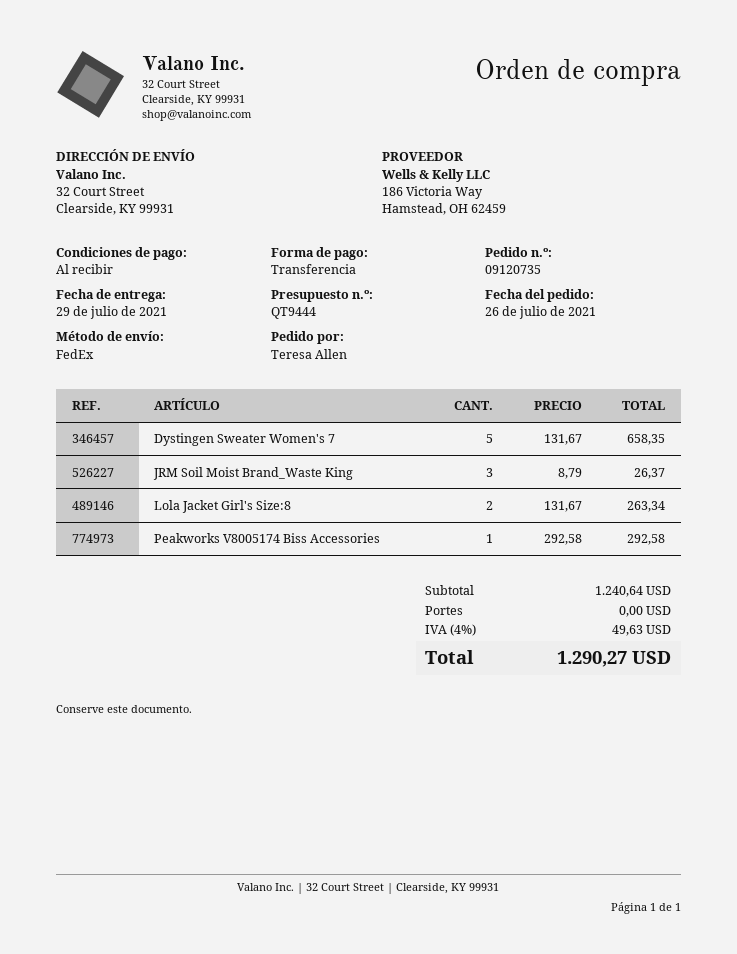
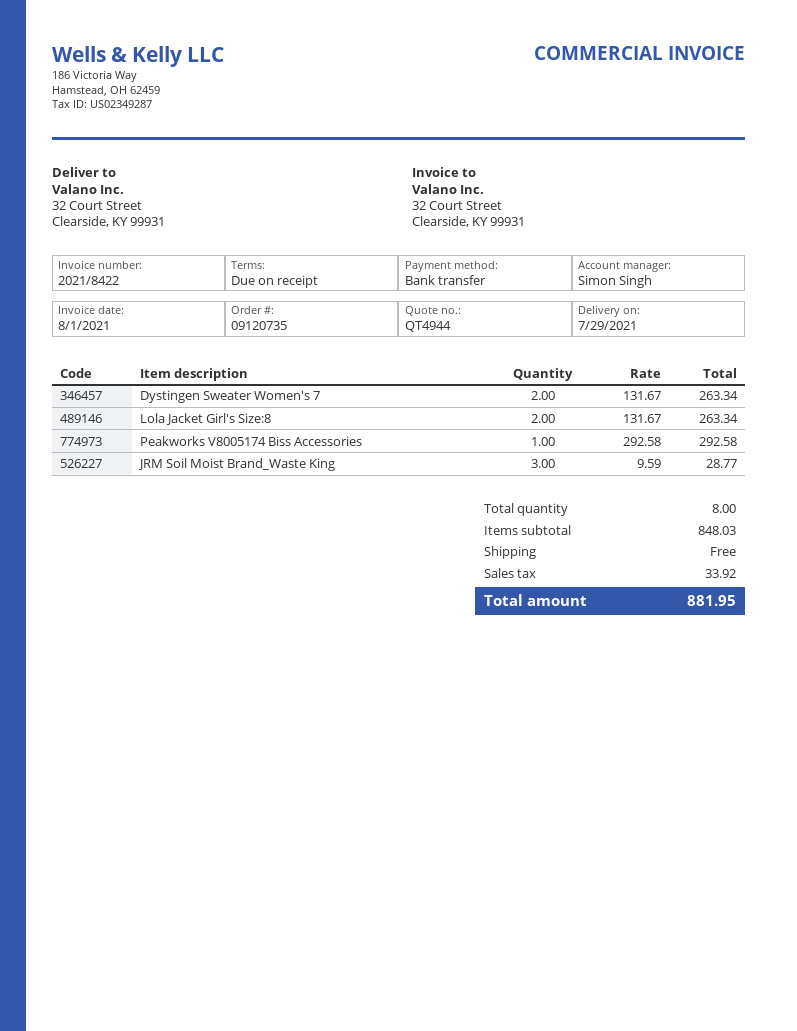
quote number: QT9444 -> QT4944
Dystingen Sweater Women's 7: 5 x 131.67 = 658.35 -> 2 x 131.67 = 263.34
JRM Soil Moist Brand_Waste King: 3 x 8.79 = 26.37 -> 3 x 9.59 = 28.77
subtotal: 1240.64 -> 848.03
tax: 49.63 -> 33.92
total: 1290.27 -> 881.95

